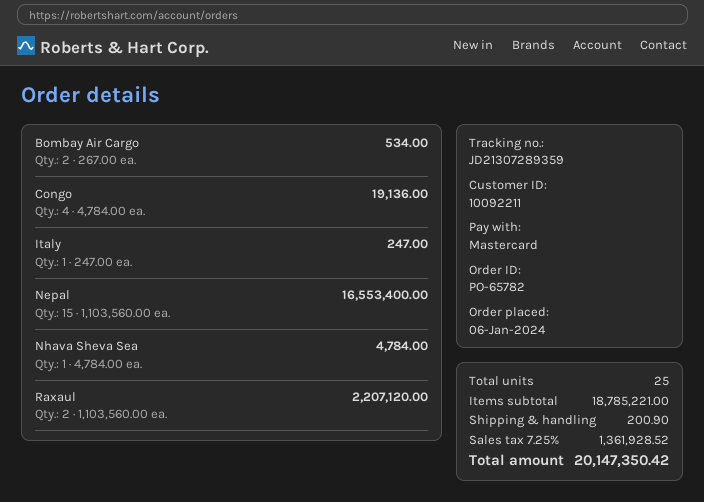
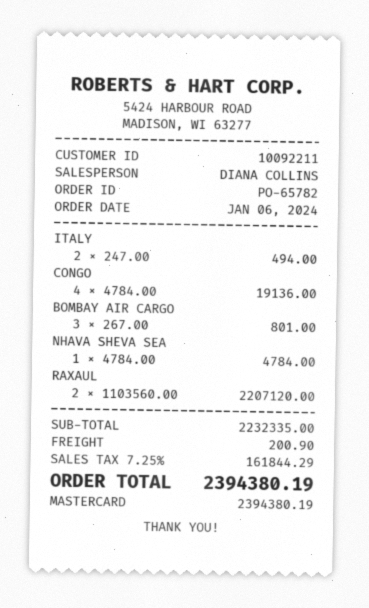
Bombay Air Cargo: 2 x 267.00 = 534.00 -> 3 x 267.00 = 801.00
Italy: 1 x 247.00 = 247.00 -> 2 x 247.00 = 494.00
Nepal: 15 x 1103560.00 = 16553400.00 -> none
subtotal: 18785221.00 -> 2232335.00
tax: 7.25% = 1361928.52 -> 7.25% = 161844.29
total: 20147350.42 -> 2394380.19

